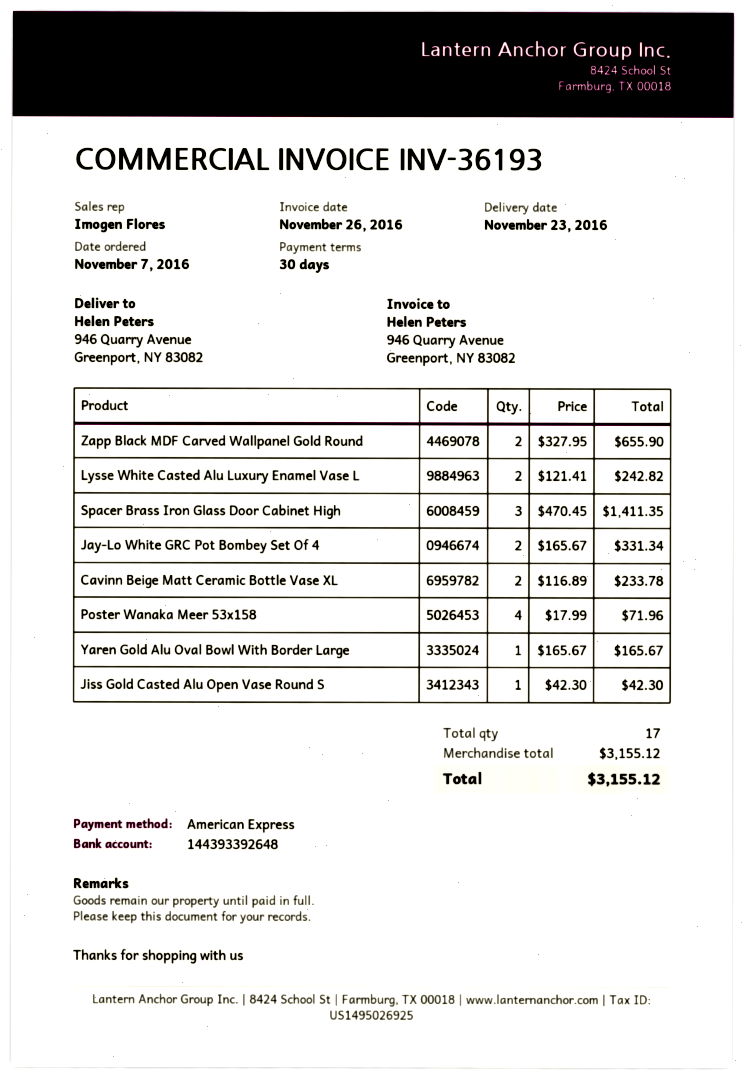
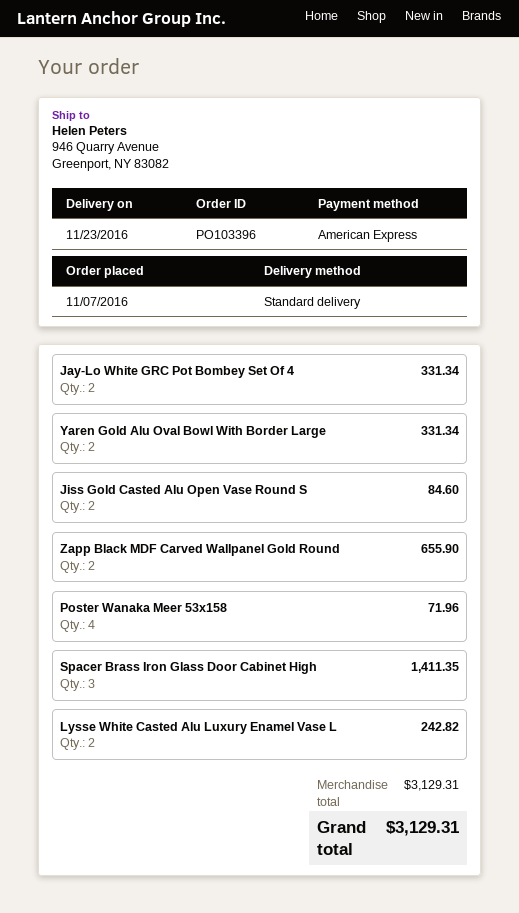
Cavinn Beige Matt Ceramic Bottle Vase XL: 2 for 233.78 -> none
Yaren Gold Alu Oval Bowl With Border Large: 1 for 165.67 -> 2 for 331.34
Jiss Gold Casted Alu Open Vase Round S: 1 for 42.30 -> 2 for 84.60
subtotal: 3155.12 -> 3129.31
total: 3155.12 -> 3129.31

